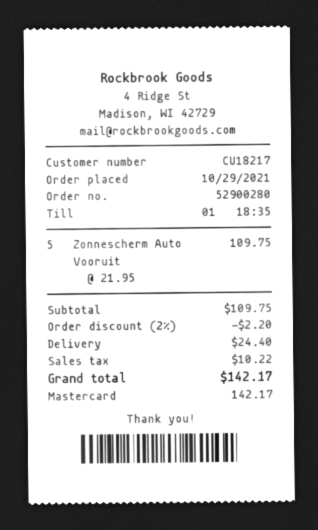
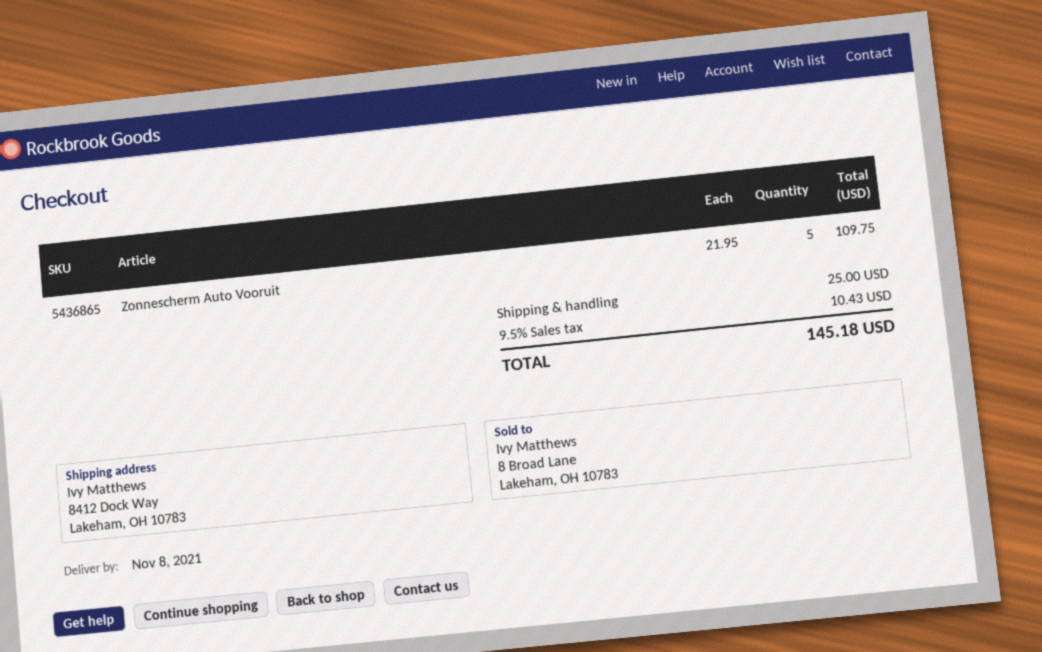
discount: 2% = 2.20 -> none
shipping: 24.40 -> 25.00
tax: 10.22 -> 10.43
total: 142.17 -> 145.18

